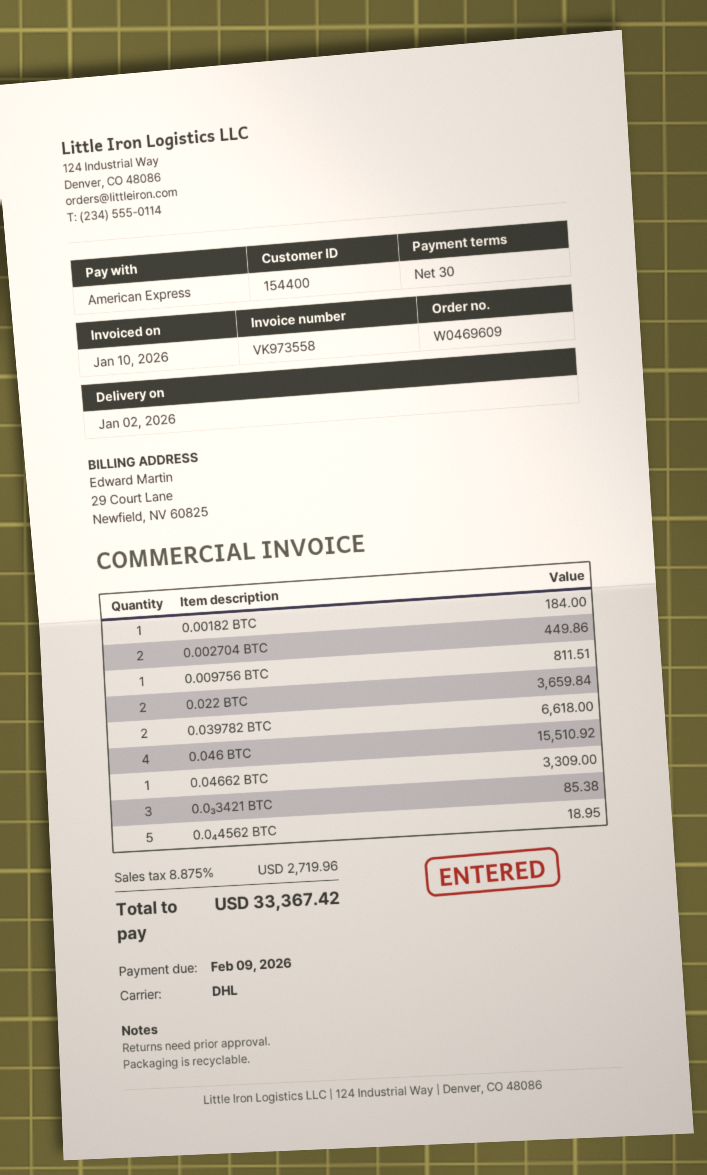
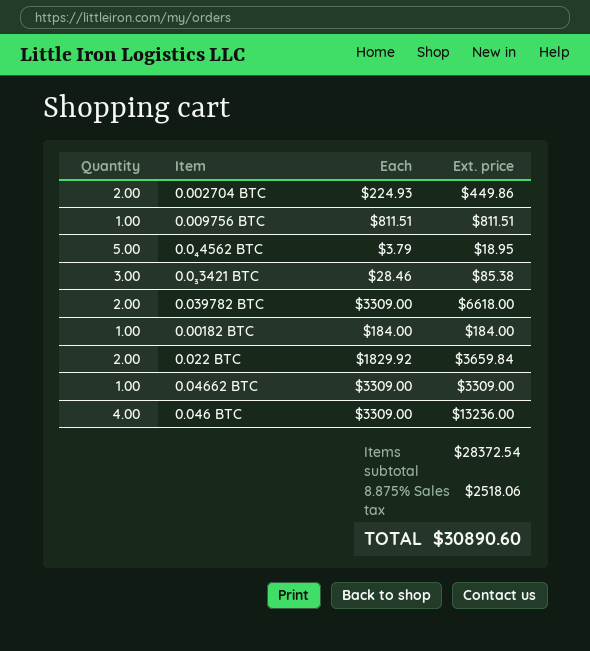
0.046 BTC: 4 for 15510.92 -> 4 for 13236.00
tax: 8.875% = 2719.96 -> 8.875% = 2518.06
total: 33367.42 -> 30890.60

